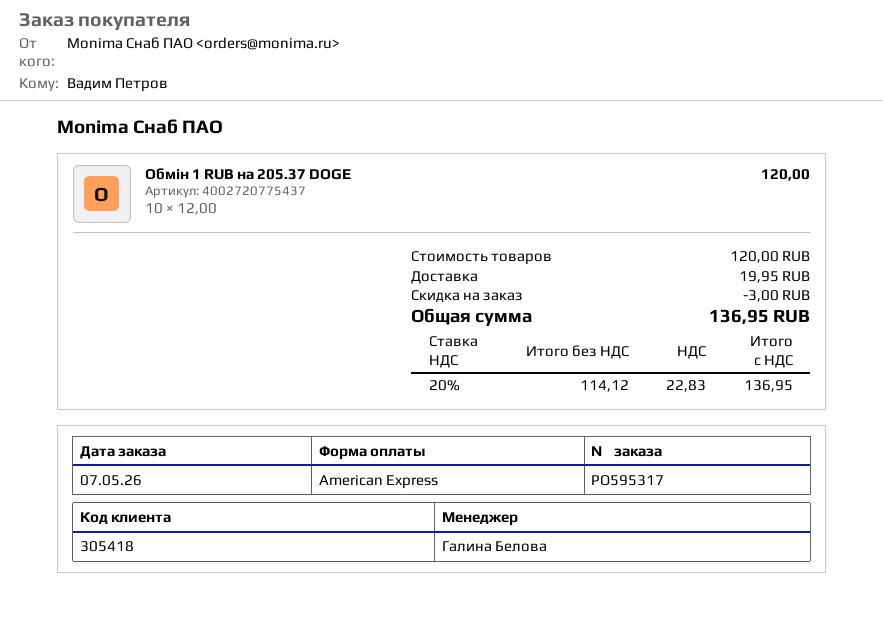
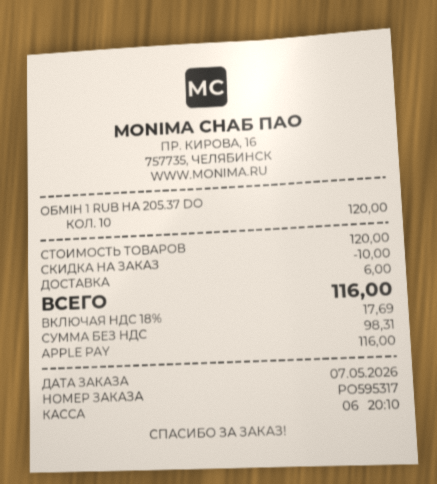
payment method: American Express -> Apple Pay
discount: 3.00 -> 10.00
shipping: 19.95 -> 6.00
net: 114.12 -> 98.31
tax: 20% = 22.83 -> 18% = 17.69
total: 136.95 -> 116.00

